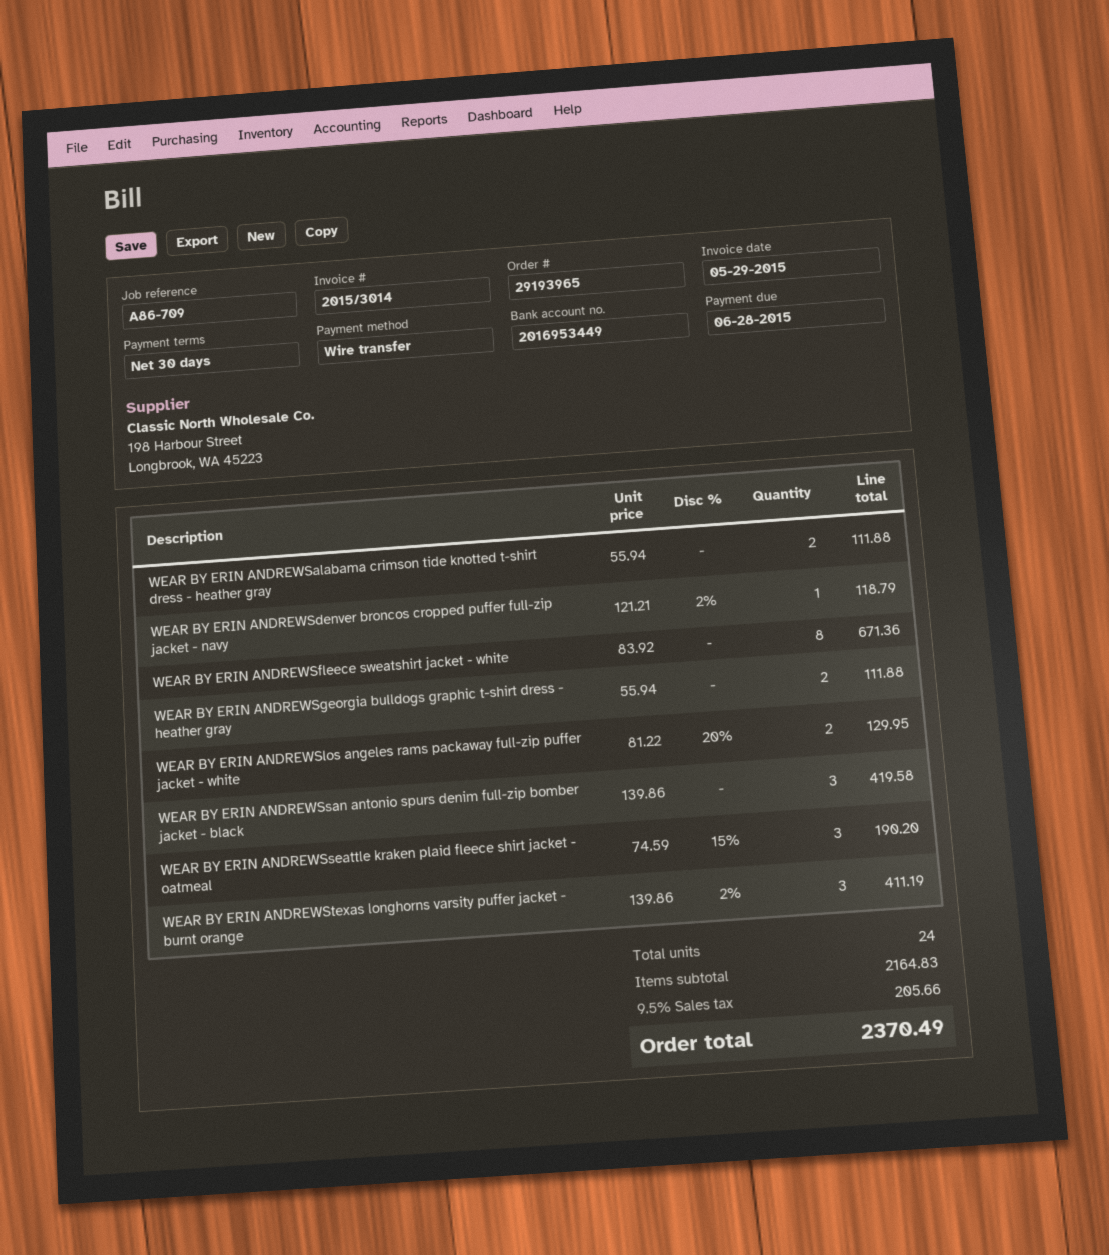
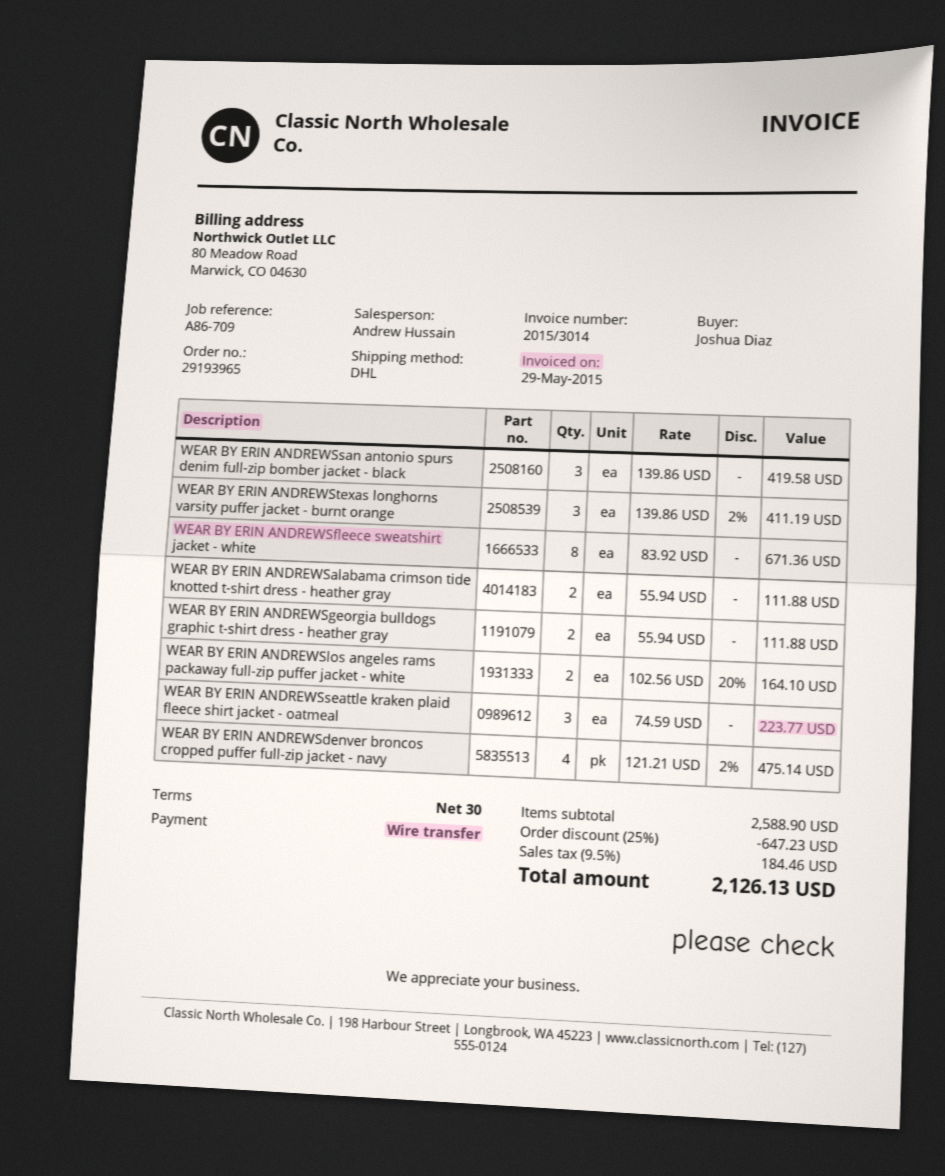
WEAR BY ERIN ANDREWSdenver broncos cropped puffer full-zip jacket - navy: 1 x 121.21 - 2% = 118.79 -> 4 x 121.21 - 2% = 475.14
WEAR BY ERIN ANDREWSlos angeles rams packaway full-zip puffer jacket - white: 2 x 81.22 - 20% = 129.95 -> 2 x 102.56 - 20% = 164.10
WEAR BY ERIN ANDREWSseattle kraken plaid fleece shirt jacket - oatmeal: 3 x 74.59 - 15% = 190.20 -> 3 x 74.59 = 223.77
subtotal: 2164.83 -> 2588.90
discount: none -> 25% = 647.23
tax: 9.5% = 205.66 -> 9.5% = 184.46
total: 2370.49 -> 2126.13

